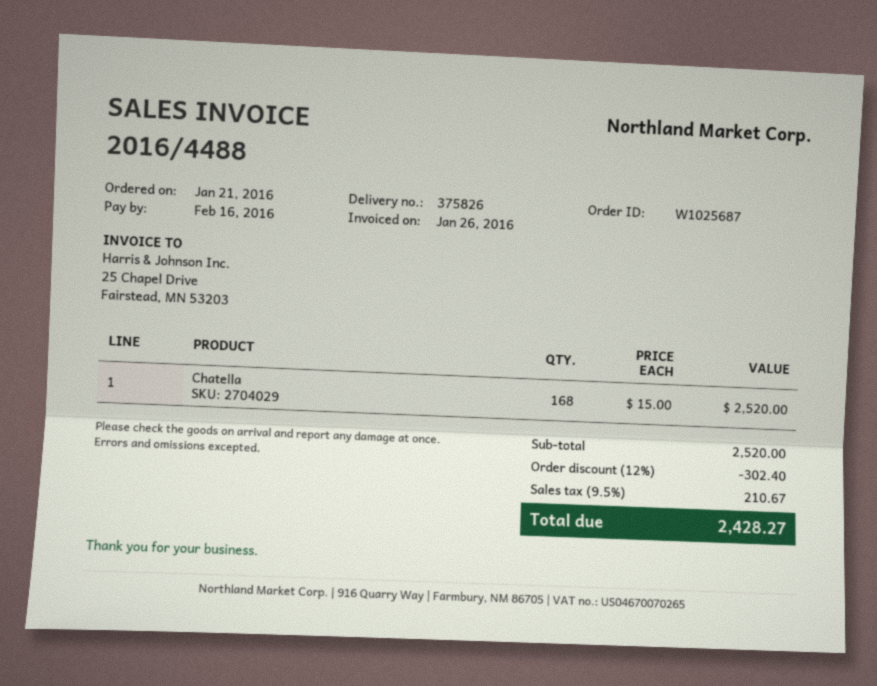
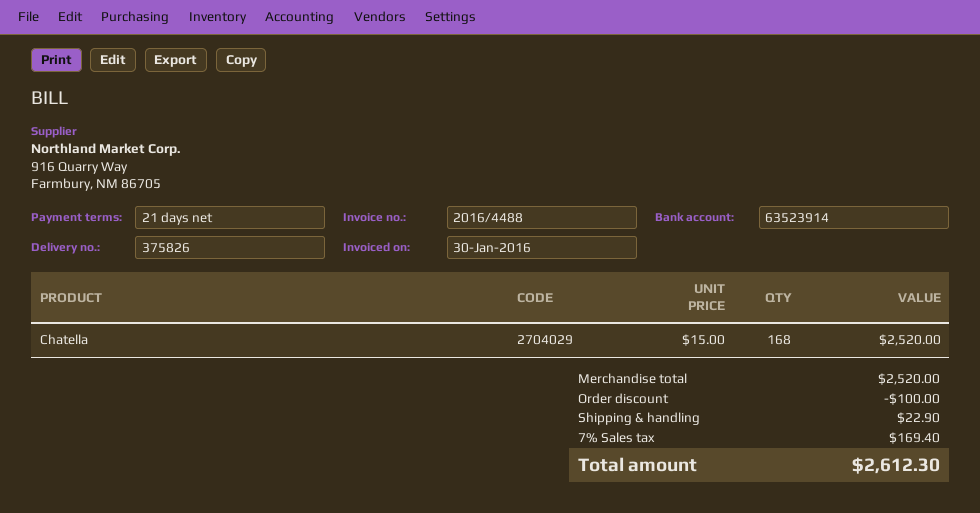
invoice date: 2016-01-26 -> 2016-01-30
discount: 302.40 -> 100.00
shipping: none -> 22.90
tax: 9.5% = 210.67 -> 7% = 169.40
total: 2428.27 -> 2612.30

